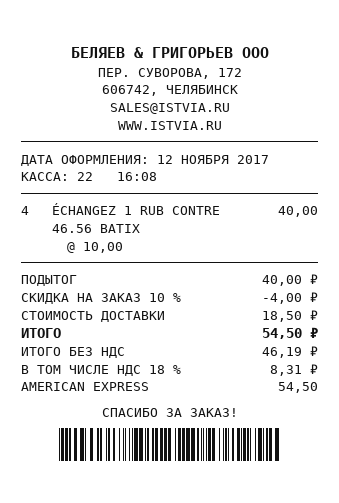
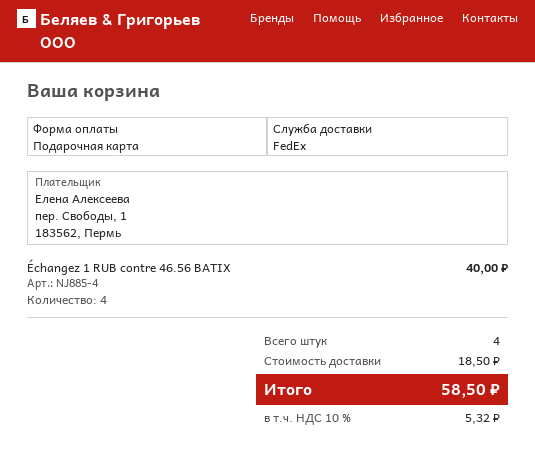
payment method: American Express -> gift card
discount: 10% = 4.00 -> none
tax: 18% = 8.31 -> 10% = 5.32
total: 54.50 -> 58.50

